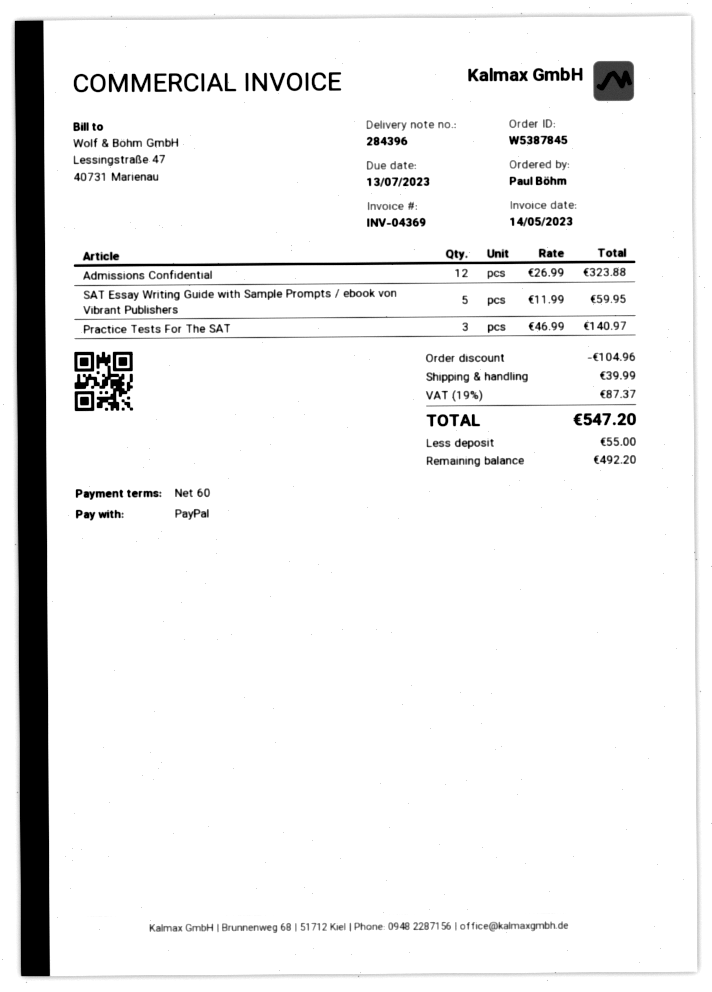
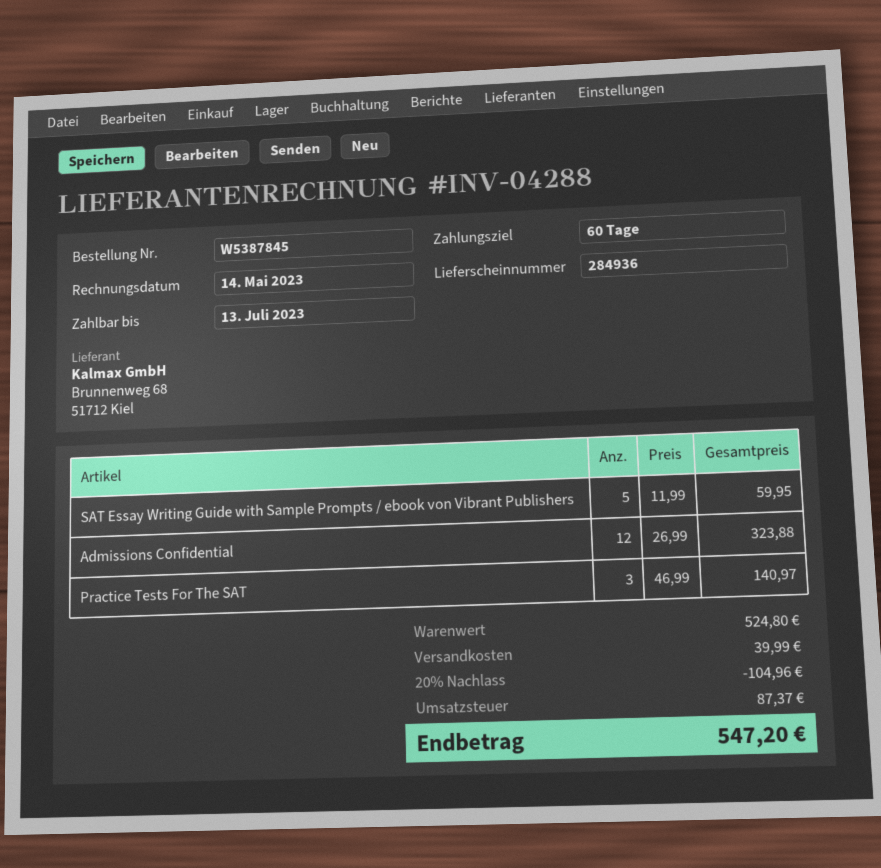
delivery note number: 284396 -> 284936
invoice number: INV-04369 -> INV-04288

